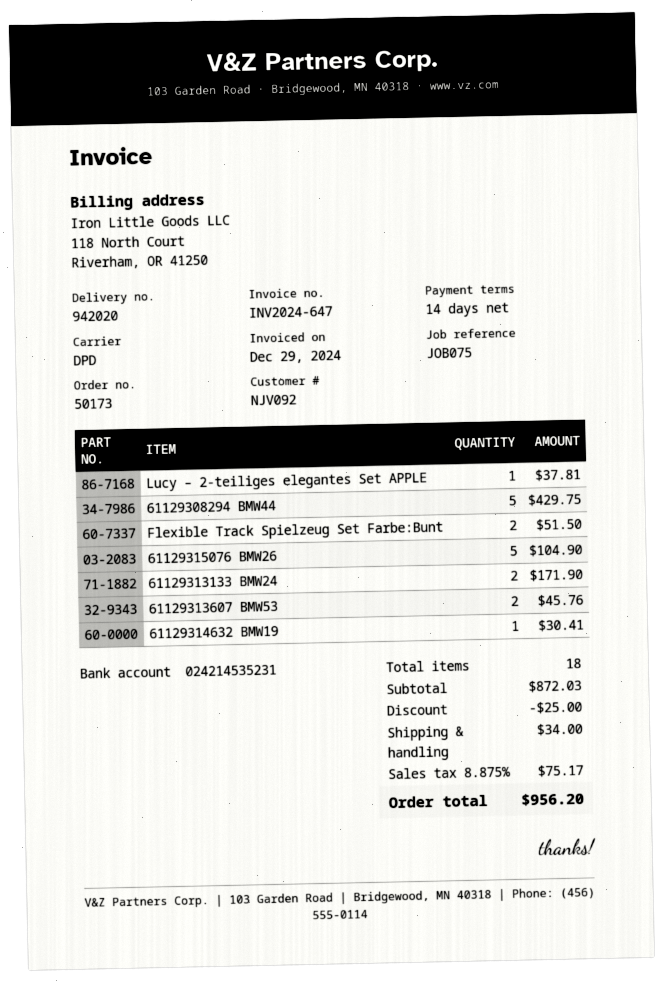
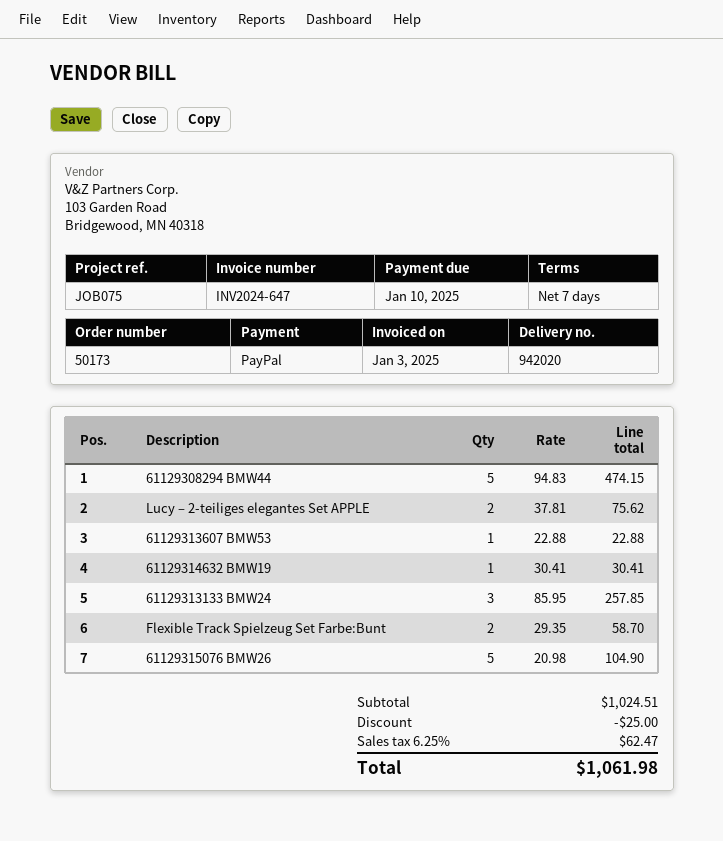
invoice date: 2024-12-29 -> 2025-01-03
payment terms: 14 days -> 7 days
Lucy – 2-teiliges elegantes Set APPLE: 1 for 37.81 -> 2 for 75.62
61129308294 BMW44: 5 for 429.75 -> 5 for 474.15
Flexible Track Spielzeug Set Farbe:Bunt: 2 for 51.50 -> 2 for 58.70
61129313133 BMW24: 2 for 171.90 -> 3 for 257.85
61129313607 BMW53: 2 for 45.76 -> 1 for 22.88
subtotal: 872.03 -> 1024.51
shipping: 34.00 -> none
tax: 8.875% = 75.17 -> 6.25% = 62.47
total: 956.20 -> 1061.98

